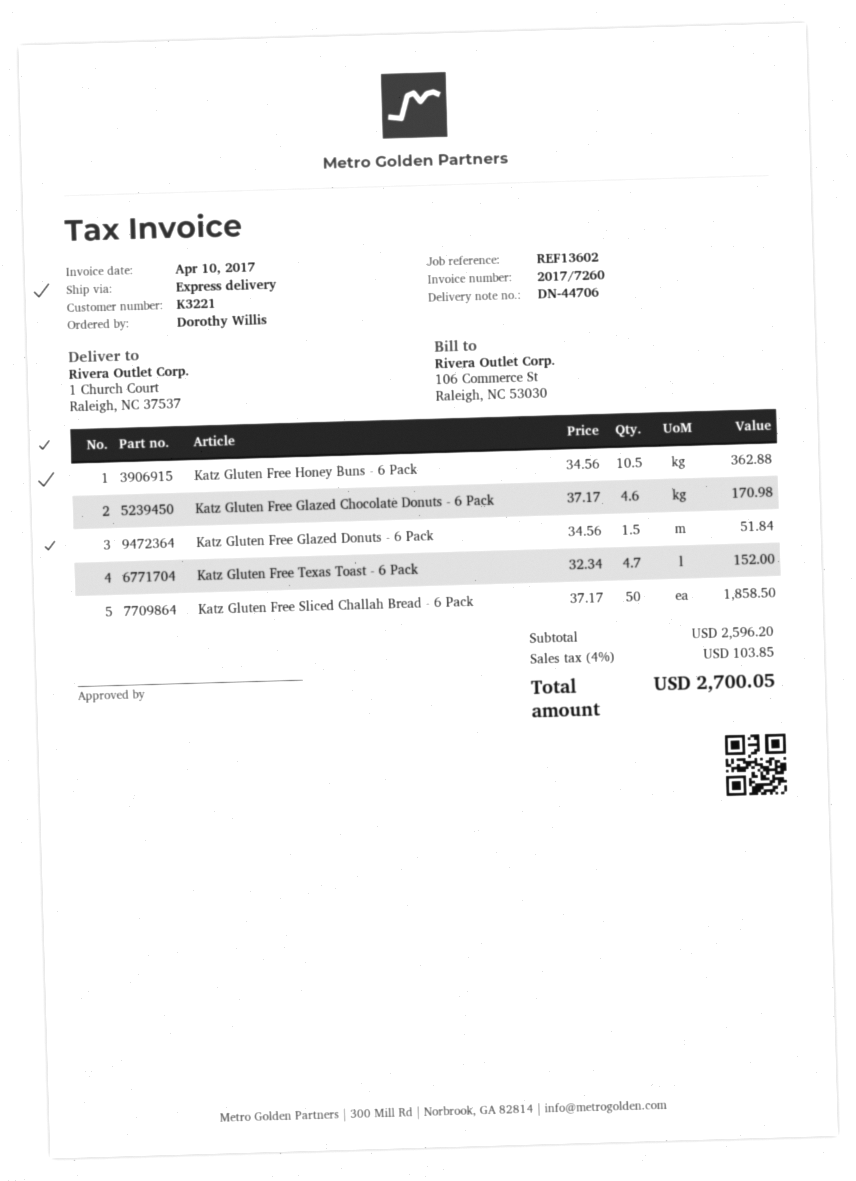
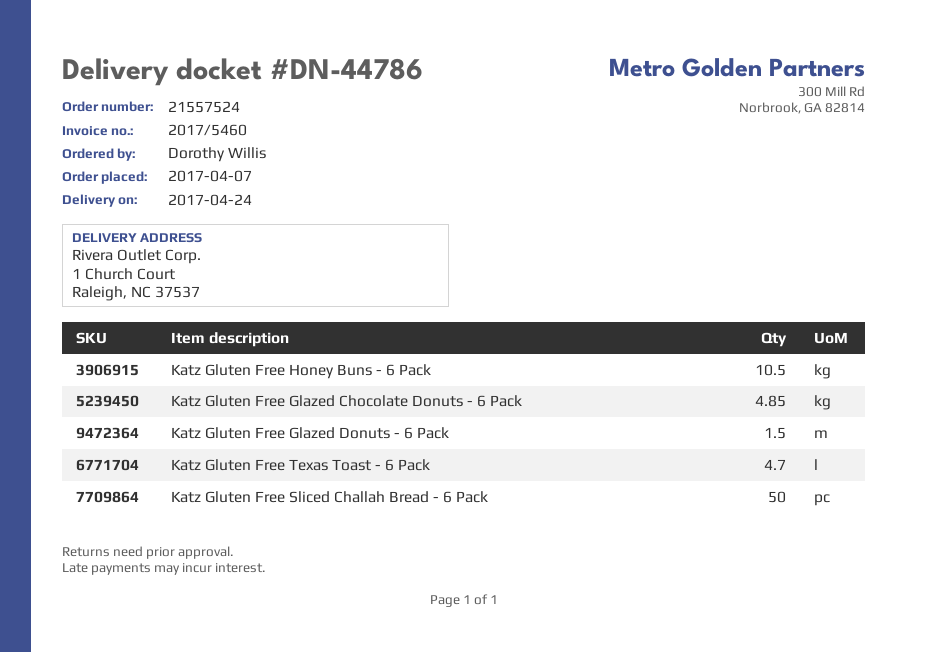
delivery note number: DN-44706 -> DN-44786
invoice number: 2017/7260 -> 2017/5460
Katz Gluten Free Glazed Chocolate Donuts - 6 Pack: 4.6 -> 4.85

